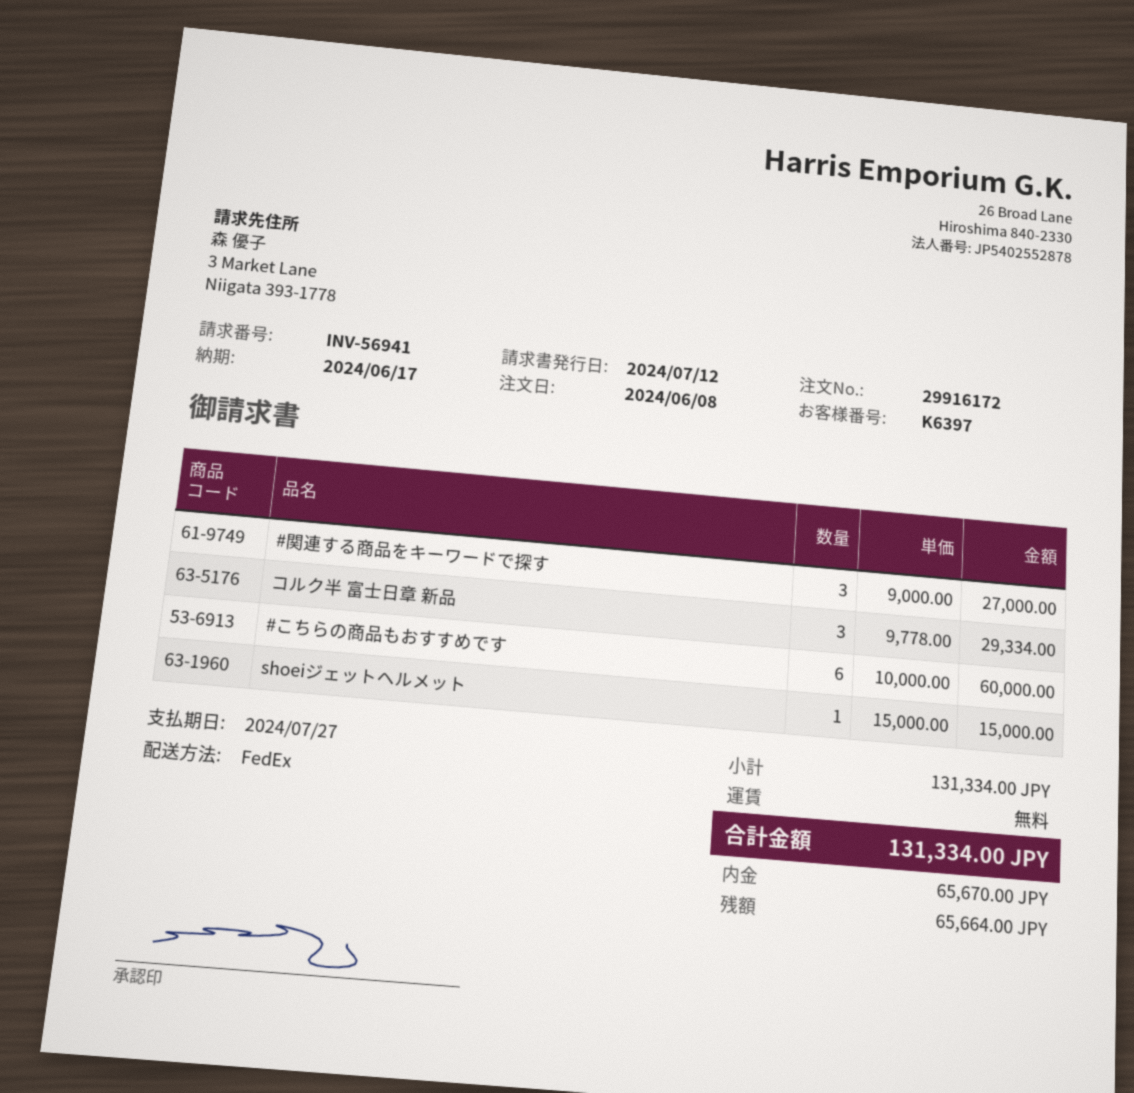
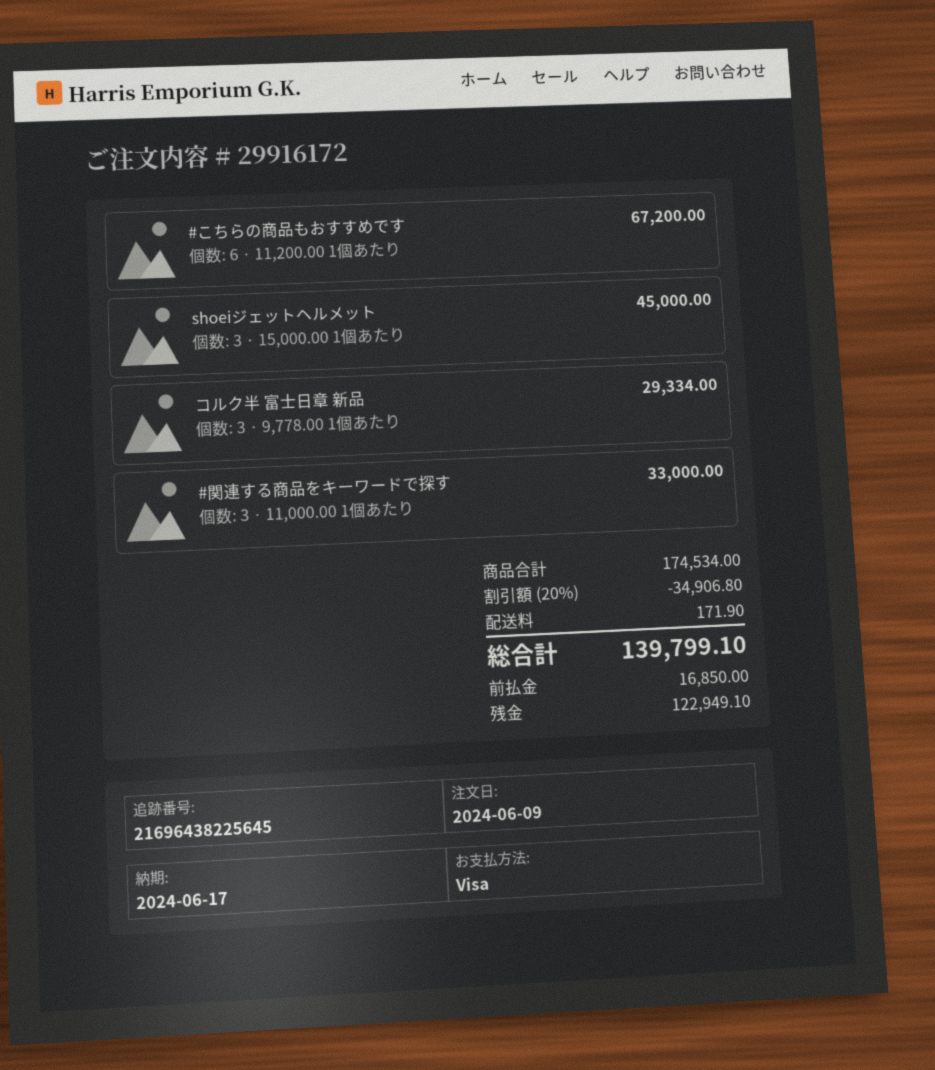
order date: 2024-06-08 -> 2024-06-09
#関連する商品をキーワードで探す: 3 x 9000.00 = 27000.00 -> 3 x 11000.00 = 33000.00
#こちらの商品もおすすめです: 6 x 10000.00 = 60000.00 -> 6 x 11200.00 = 67200.00
shoeiジェットヘルメット: 1 x 15000.00 = 15000.00 -> 3 x 15000.00 = 45000.00
subtotal: 131334.00 -> 174534.00
discount: none -> 20% = 34906.80
shipping: 0.00 -> 171.90
total: 131334.00 -> 139799.10
deposit: 65670.00 -> 16850.00
balance: 65664.00 -> 122949.10

